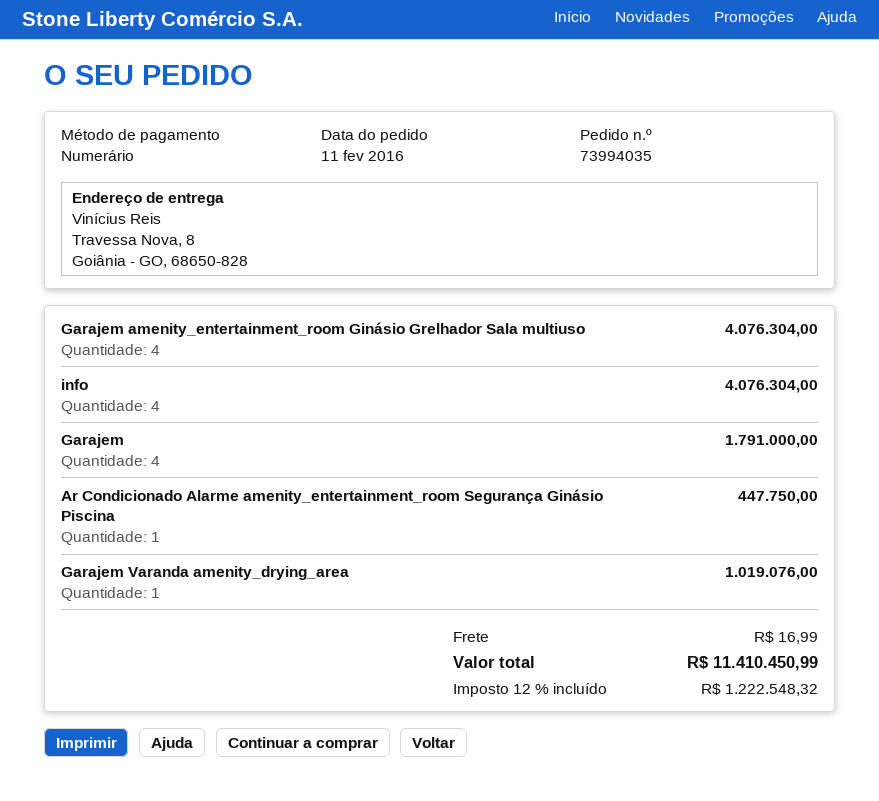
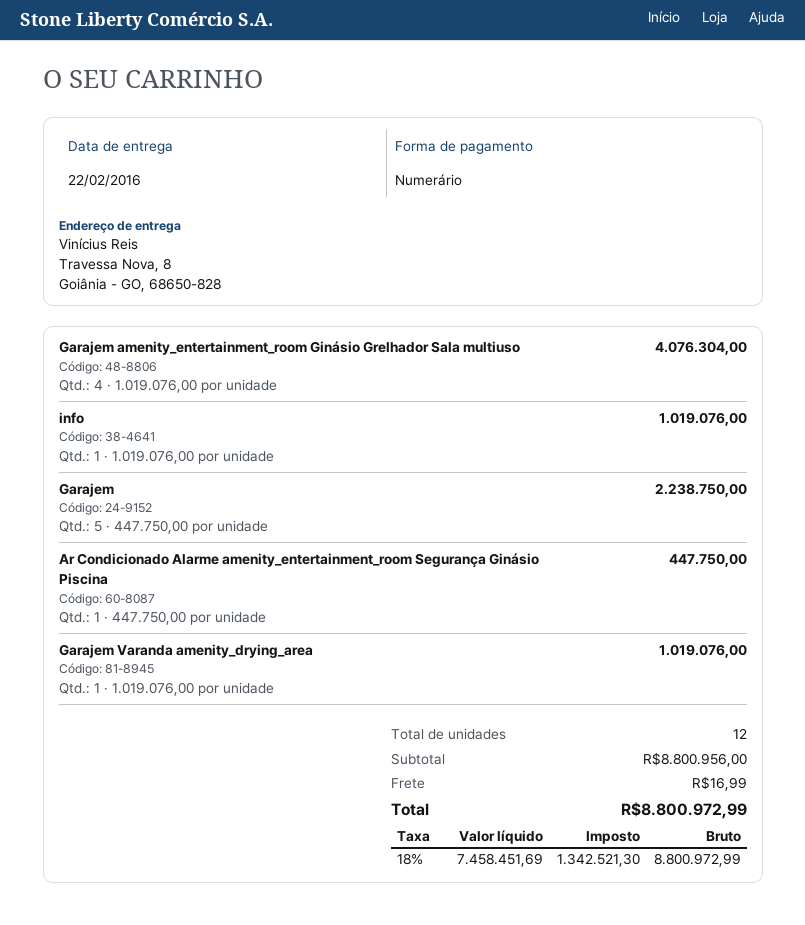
info: 4 for 4076304.00 -> 1 for 1019076.00
Garajem: 4 for 1791000.00 -> 5 for 2238750.00
tax: 12% = 1222548.32 -> 18% = 1342521.30
total: 11410450.99 -> 8800972.99

